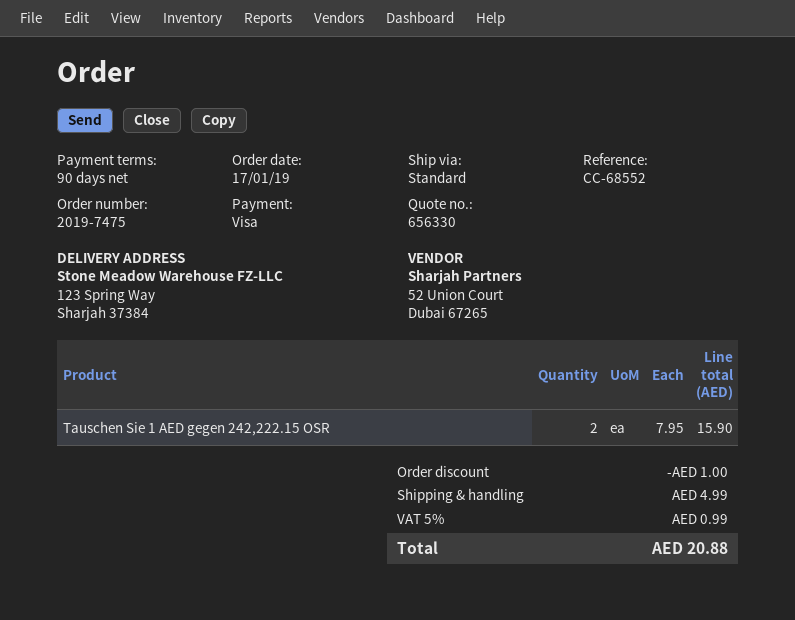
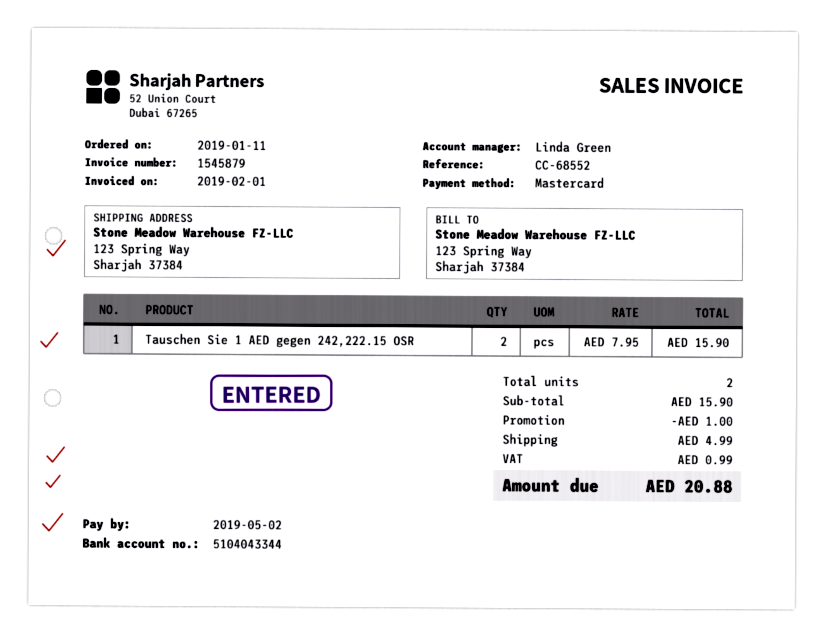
order date: 2019-01-17 -> 2019-01-11
payment method: Visa -> Mastercard

